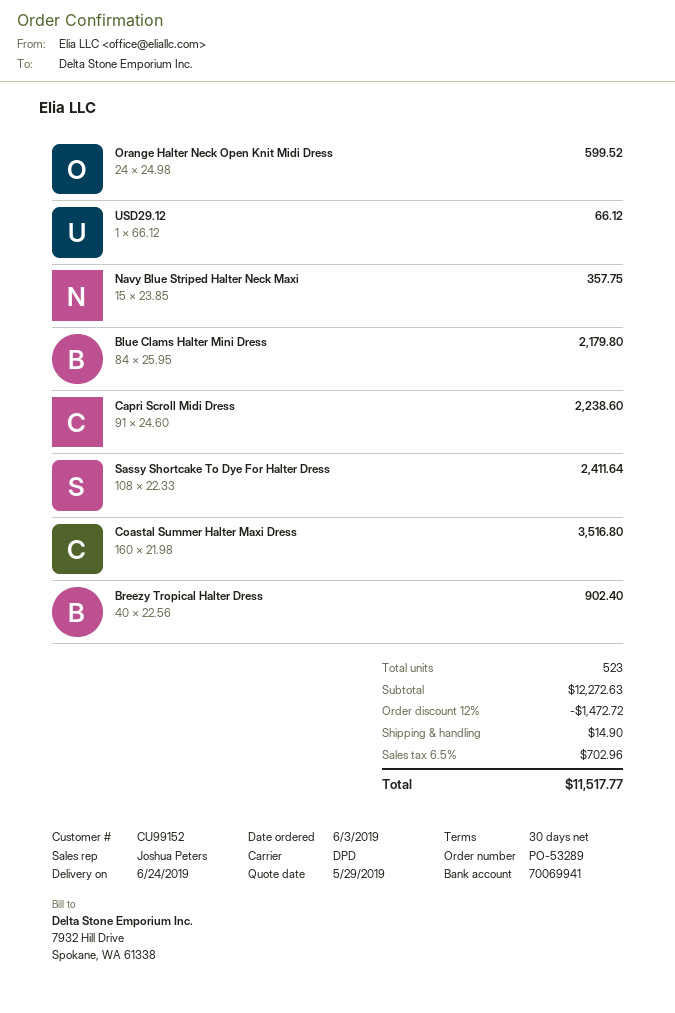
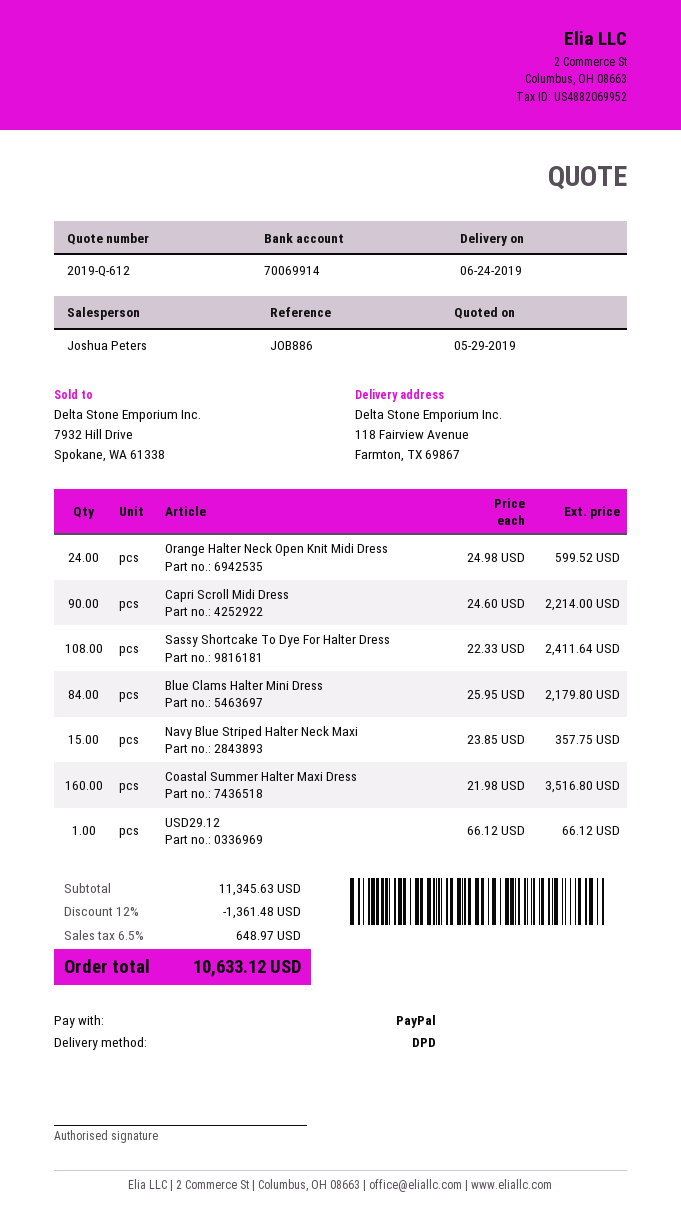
bank account: 70069941 -> 70069914
Capri Scroll Midi Dress: 91 x 24.60 = 2238.60 -> 90 x 24.60 = 2214.00
Breezy Tropical Halter Dress: 40 x 22.56 = 902.40 -> none
subtotal: 12272.63 -> 11345.63
discount: 12% = 1472.72 -> 12% = 1361.48
shipping: 14.90 -> none
tax: 6.5% = 702.96 -> 6.5% = 648.97
total: 11517.77 -> 10633.12

